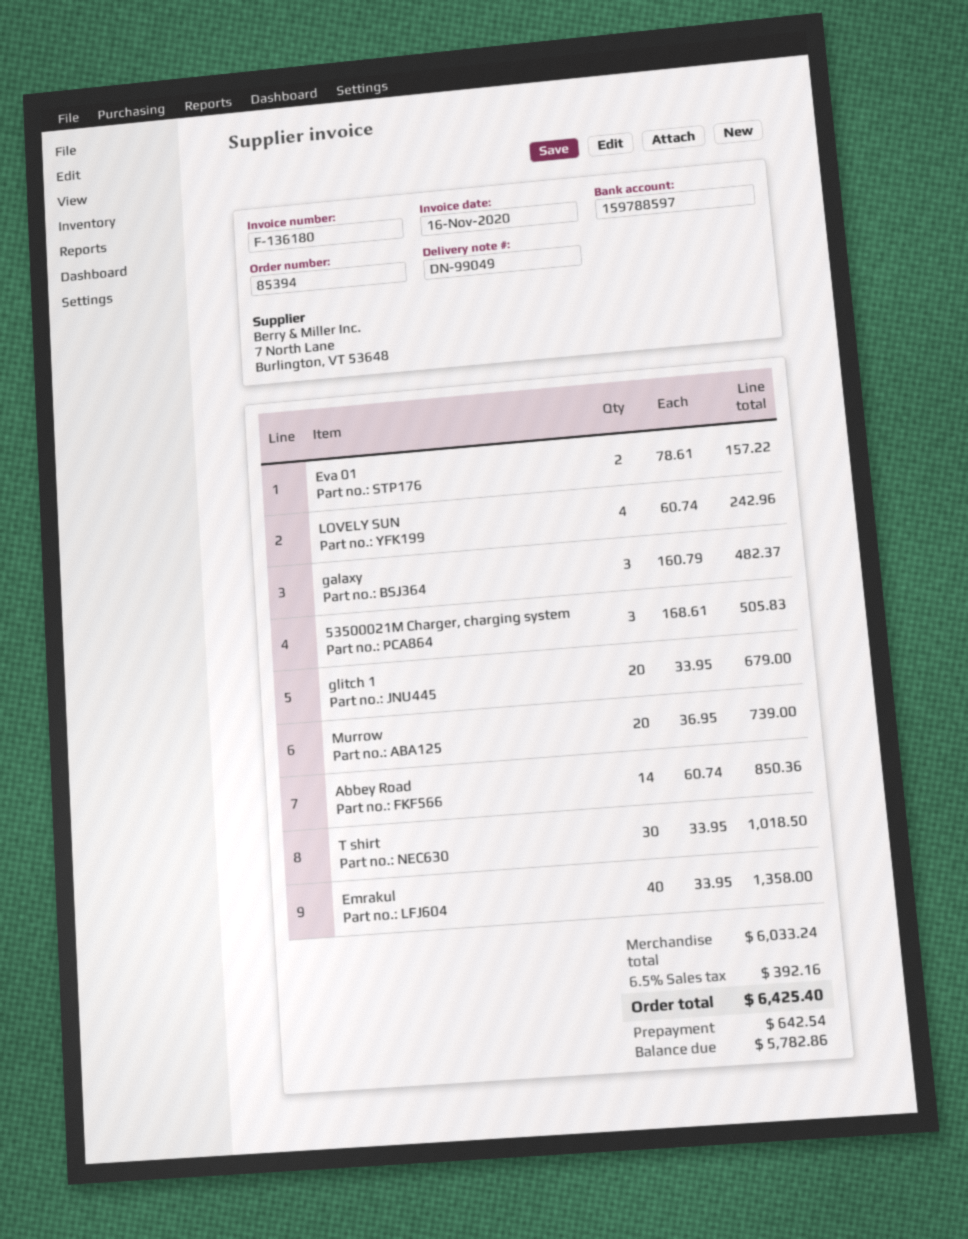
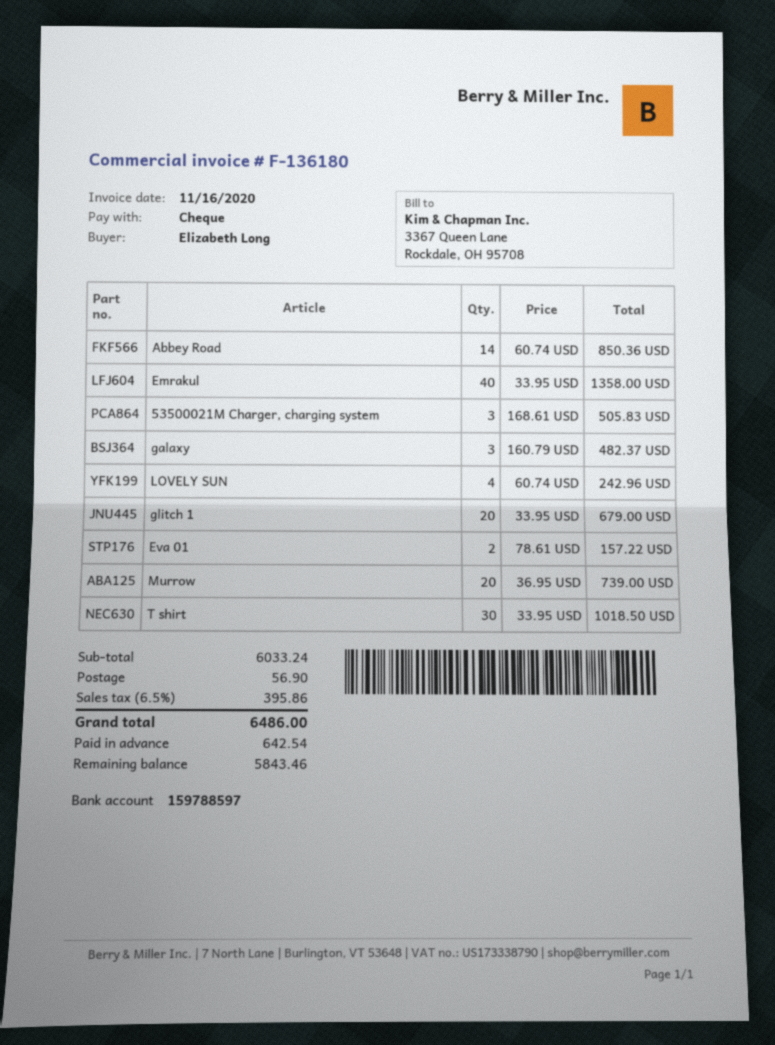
shipping: none -> 56.90
tax: 6.5% = 392.16 -> 6.5% = 395.86
total: 6425.40 -> 6486.00
balance: 5782.86 -> 5843.46

